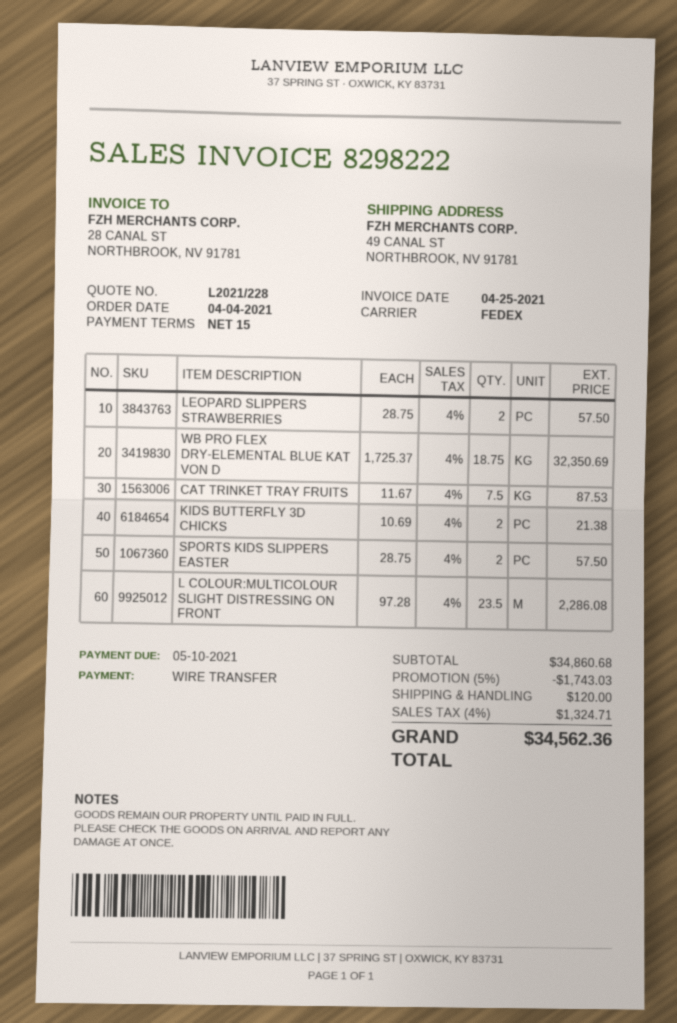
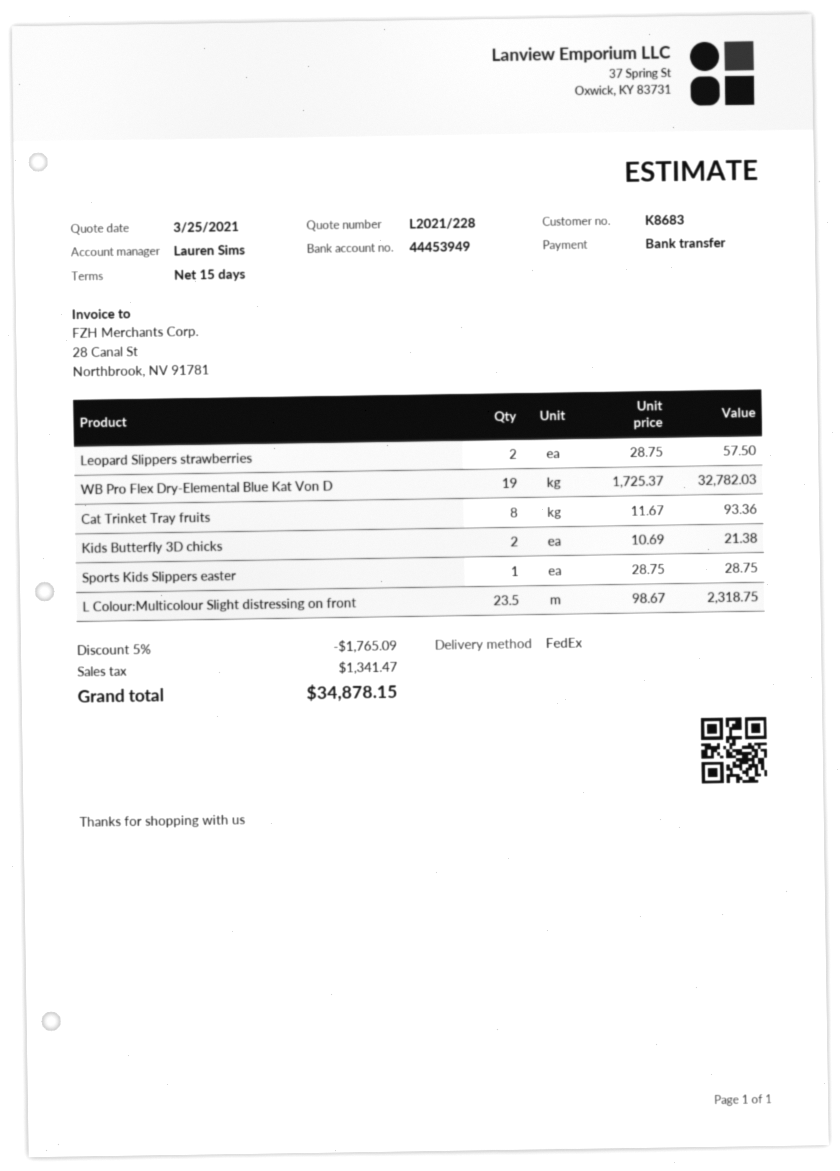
WB PRO FLEX DRY-ELEMENTAL BLUE KAT VON D: 18.75 x 1725.37 = 32350.69 -> 19 x 1725.37 = 32782.03
CAT TRINKET TRAY FRUITS: 7.5 x 11.67 = 87.53 -> 8 x 11.67 = 93.36
SPORTS KIDS SLIPPERS EASTER: 2 x 28.75 = 57.50 -> 1 x 28.75 = 28.75
L COLOUR:MULTICOLOUR SLIGHT DISTRESSING ON FRONT: 23.5 x 97.28 = 2286.08 -> 23.5 x 98.67 = 2318.75
discount: 5% = 1743.03 -> 5% = 1765.09
shipping: 120.00 -> none
tax: 1324.71 -> 1341.47
total: 34562.36 -> 34878.15

